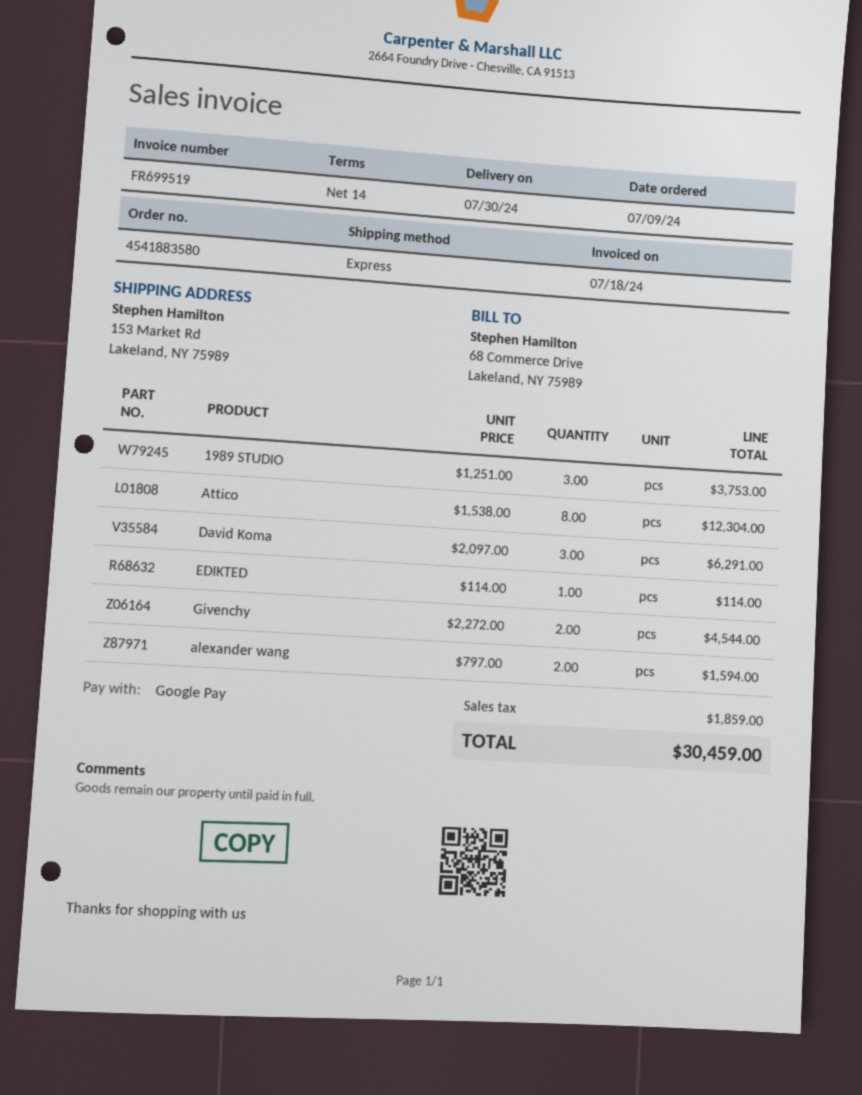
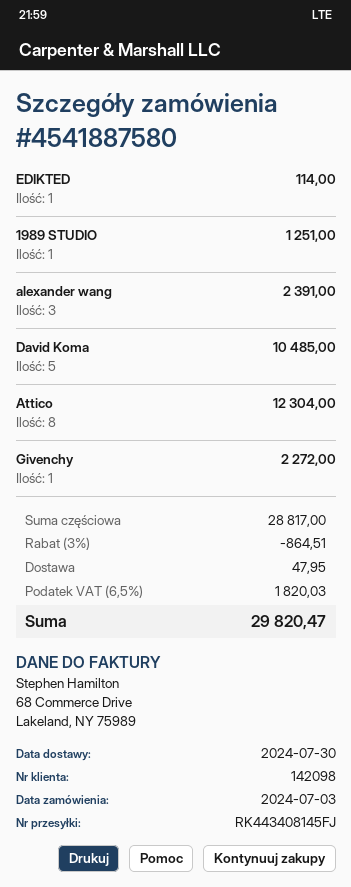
order number: 4541883580 -> 4541887580
order date: 2024-07-09 -> 2024-07-03
1989 STUDIO: 3 for 3753.00 -> 1 for 1251.00
David Koma: 3 for 6291.00 -> 5 for 10485.00
Givenchy: 2 for 4544.00 -> 1 for 2272.00
alexander wang: 2 for 1594.00 -> 3 for 2391.00
discount: none -> 3% = 864.51
shipping: none -> 47.95
tax: 1859.00 -> 1820.03
total: 30459.00 -> 29820.47

